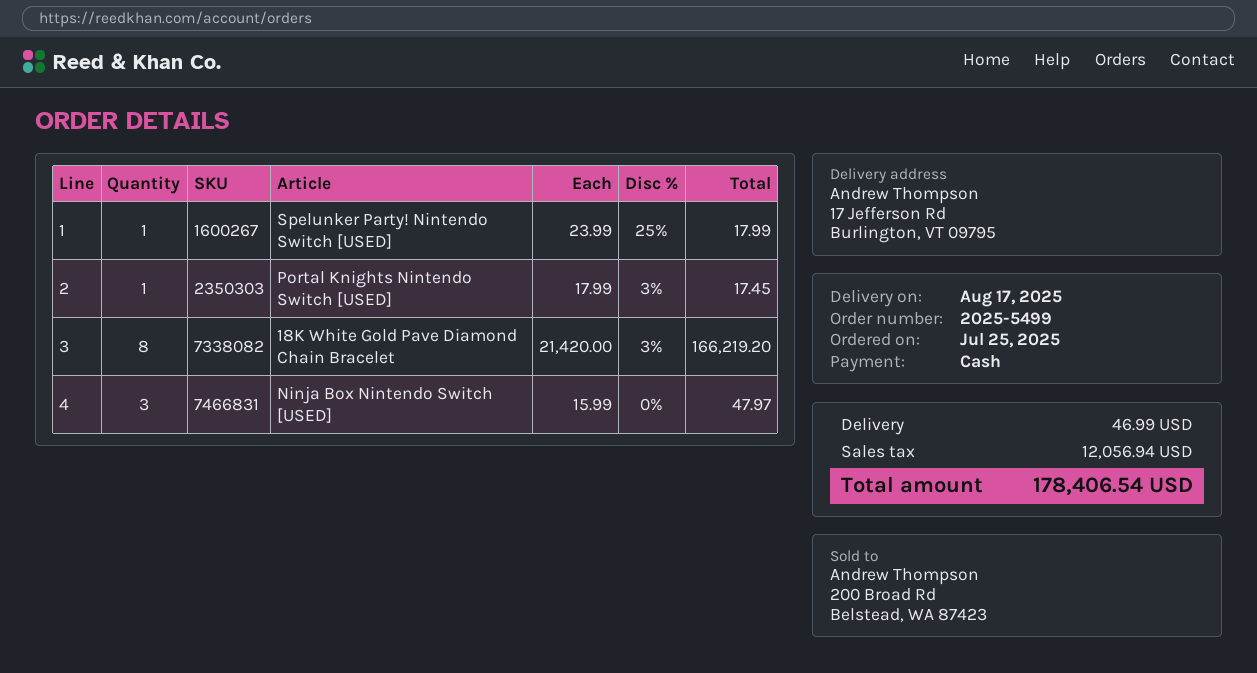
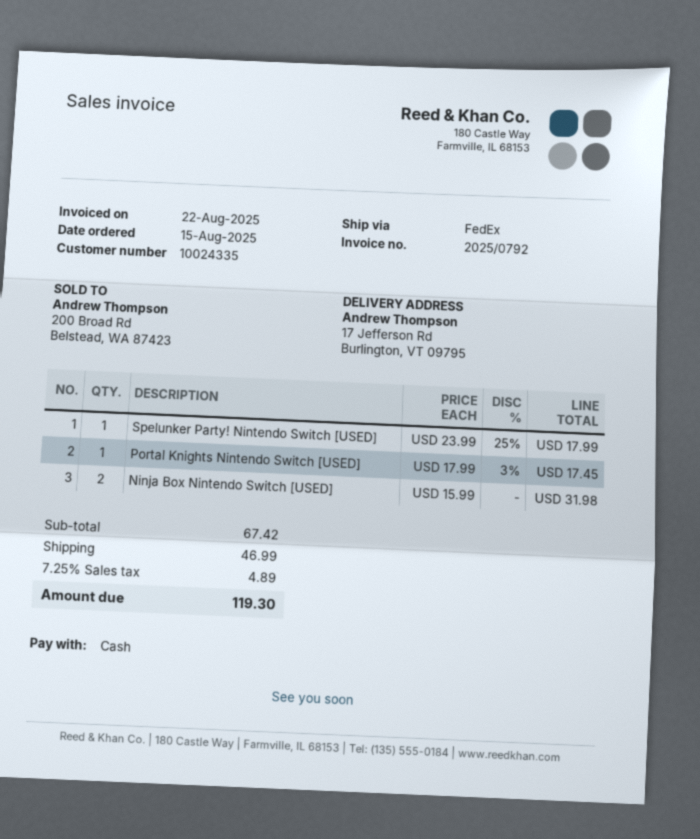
order date: 2025-07-25 -> 2025-08-15
18K White Gold Pave Diamond Chain Bracelet: 8 x 21420.00 - 3% = 166219.20 -> none
Ninja Box Nintendo Switch [USED]: 3 x 15.99 = 47.97 -> 2 x 15.99 = 31.98
tax: 12056.94 -> 4.89
total: 178406.54 -> 119.30

